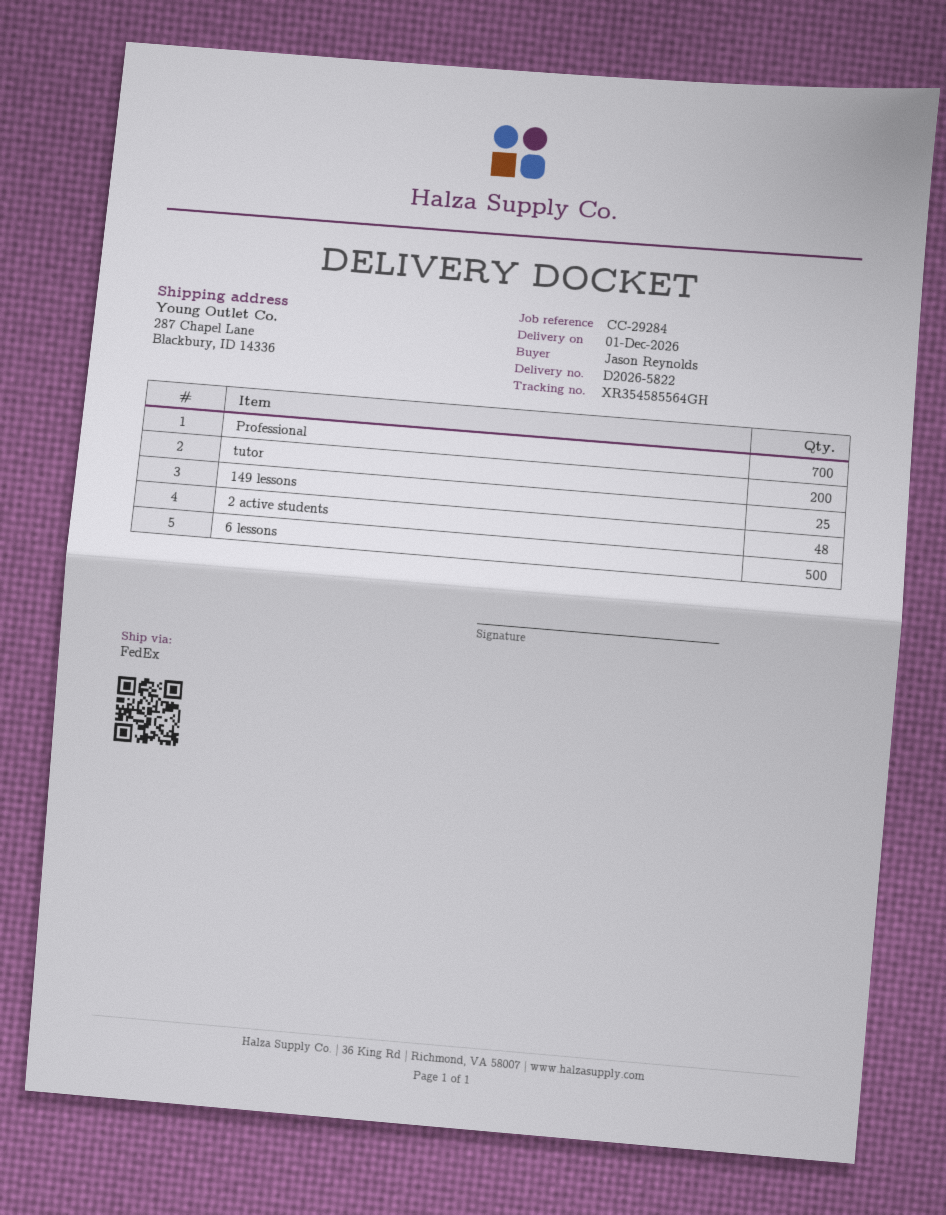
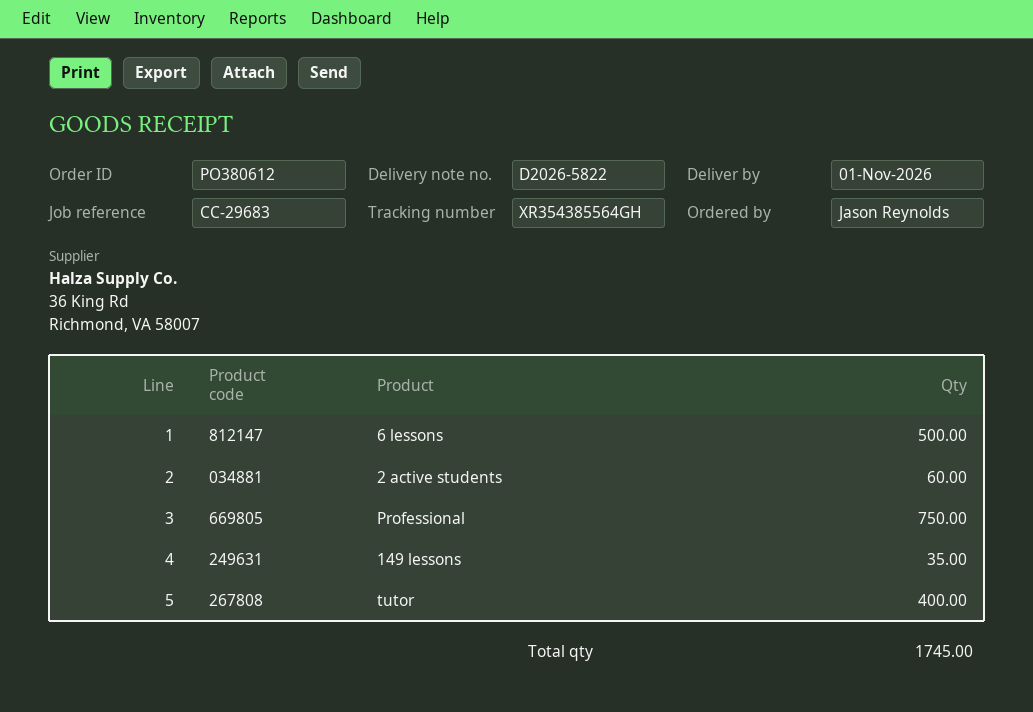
delivery date: 2026-12-01 -> 2026-11-01
reference: CC-29284 -> CC-29683
tracking number: XR354585564GH -> XR354385564GH
Professional: 700 -> 750
tutor: 200 -> 400
149 lessons: 25 -> 35
2 active students: 48 -> 60

